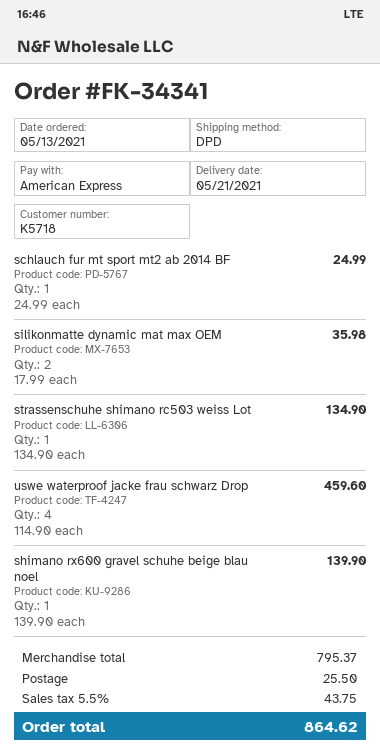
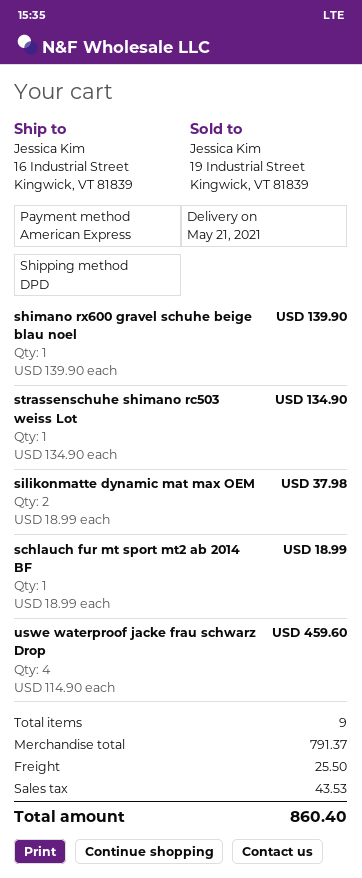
schlauch fur mt sport mt2 ab 2014 BF: 1 x 24.99 = 24.99 -> 1 x 18.99 = 18.99
silikonmatte dynamic mat max OEM: 2 x 17.99 = 35.98 -> 2 x 18.99 = 37.98
subtotal: 795.37 -> 791.37
tax: 43.75 -> 43.53
total: 864.62 -> 860.40

